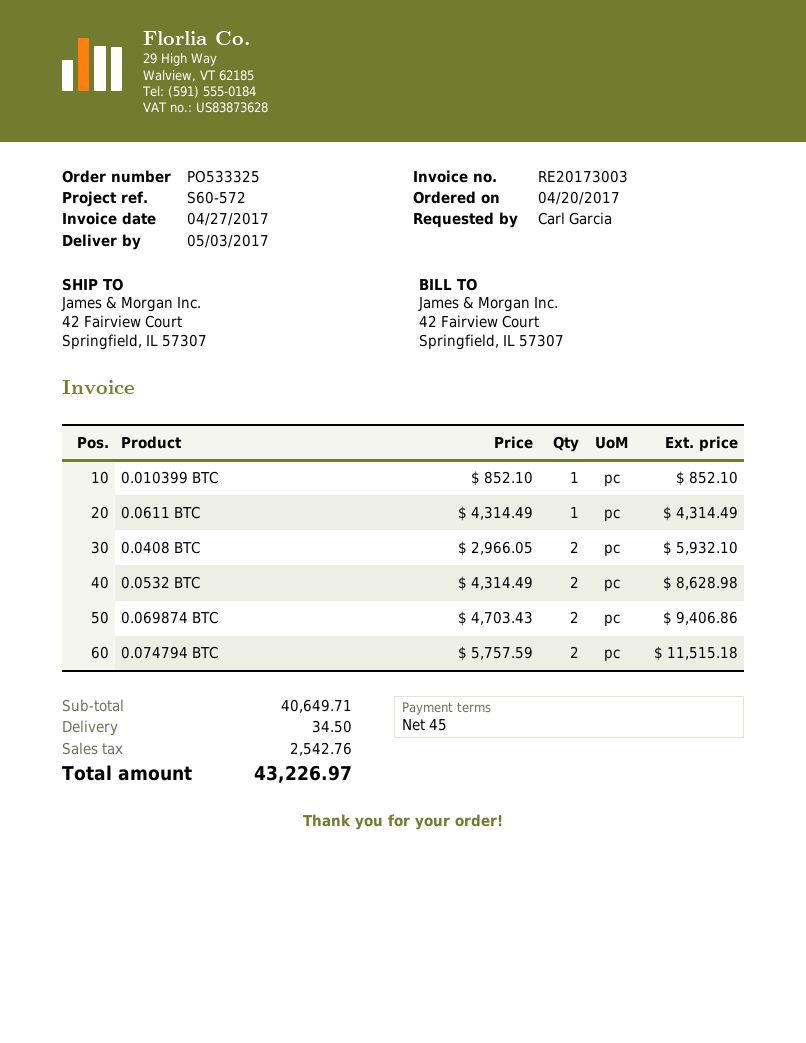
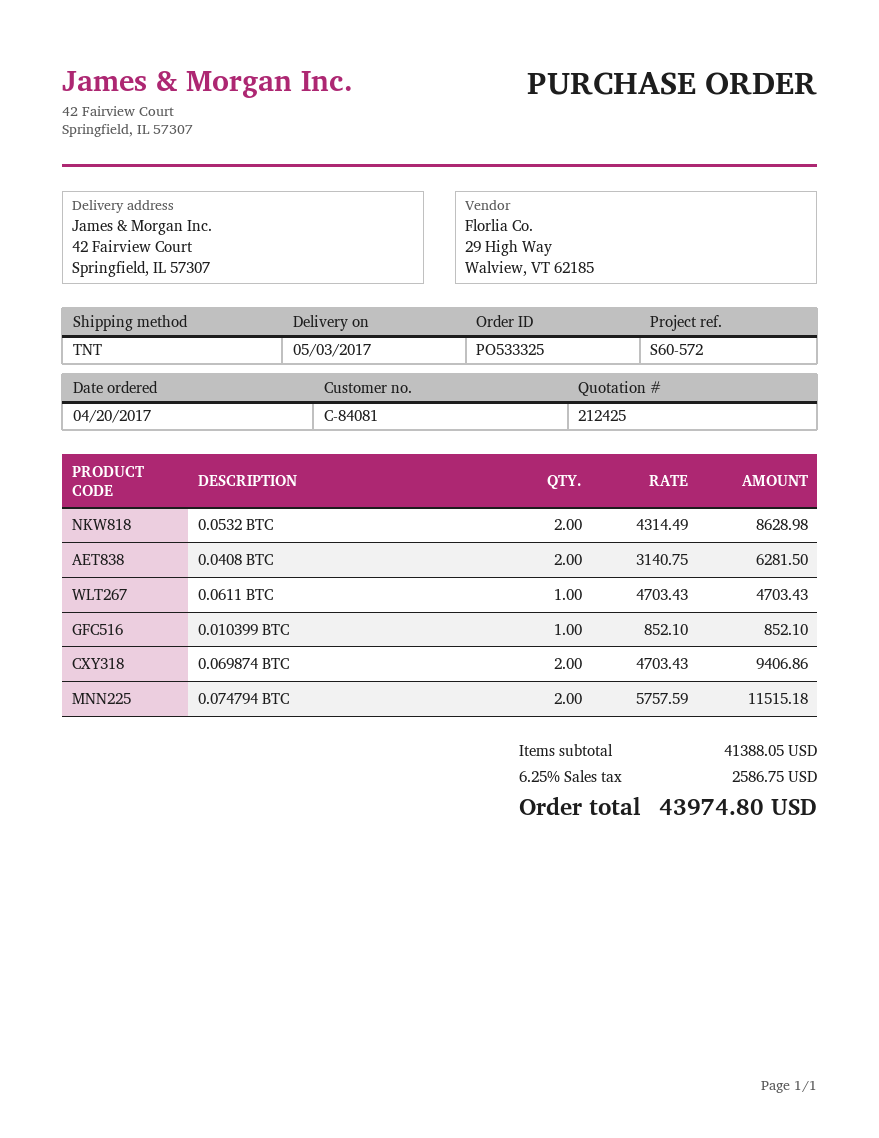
0.0611 BTC: 1 x 4314.49 = 4314.49 -> 1 x 4703.43 = 4703.43
0.0408 BTC: 2 x 2966.05 = 5932.10 -> 2 x 3140.75 = 6281.50
subtotal: 40649.71 -> 41388.05
shipping: 34.50 -> none
tax: 2542.76 -> 2586.75
total: 43226.97 -> 43974.80

